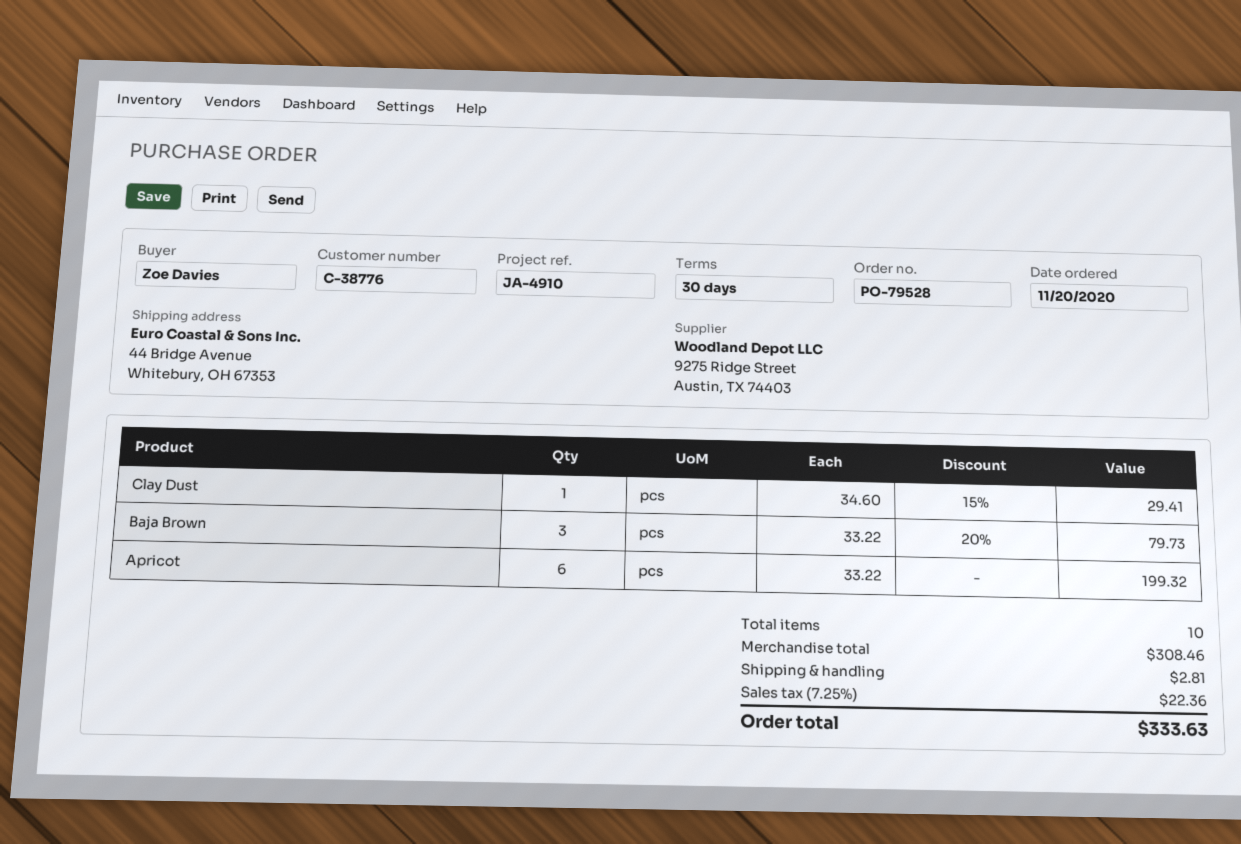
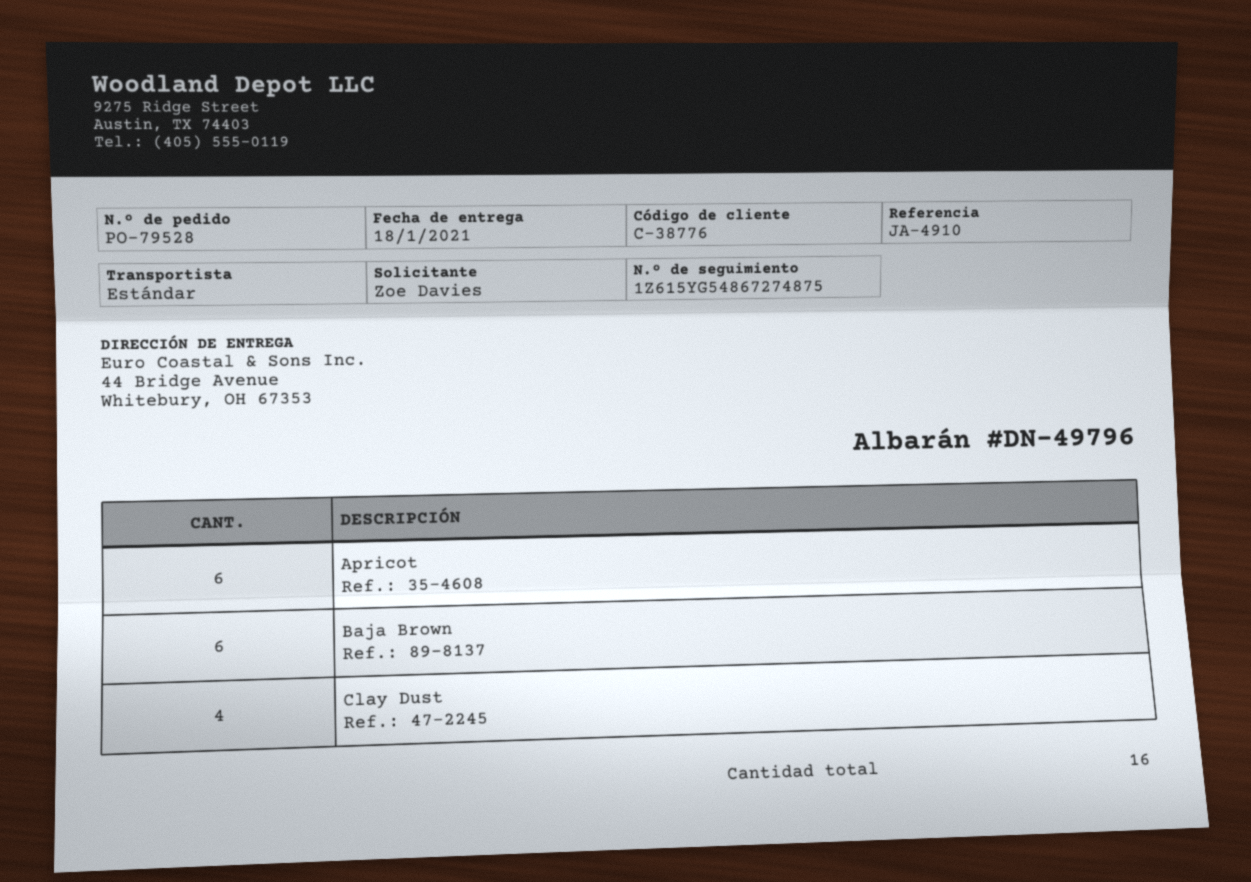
Clay Dust: 1 -> 4
Baja Brown: 3 -> 6
total quantity: 10 -> 16

